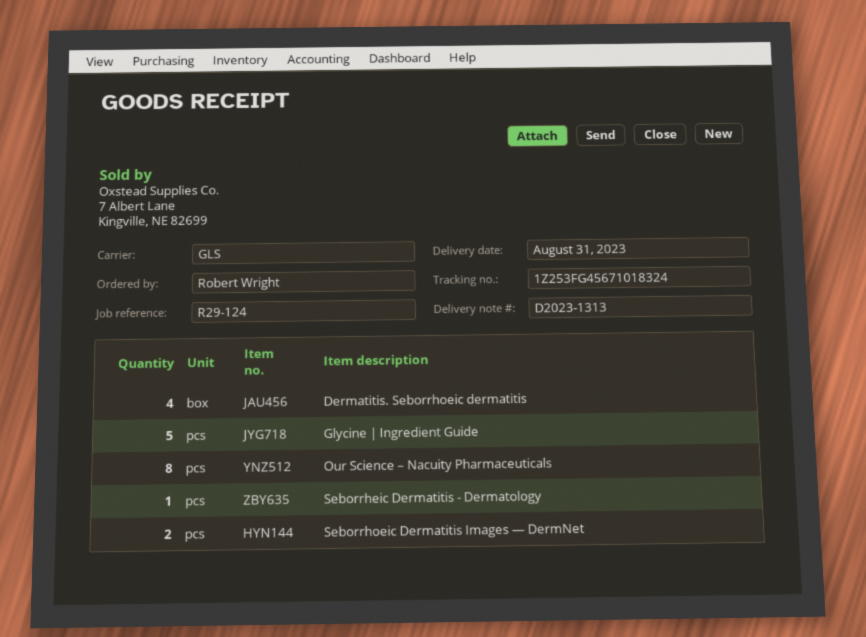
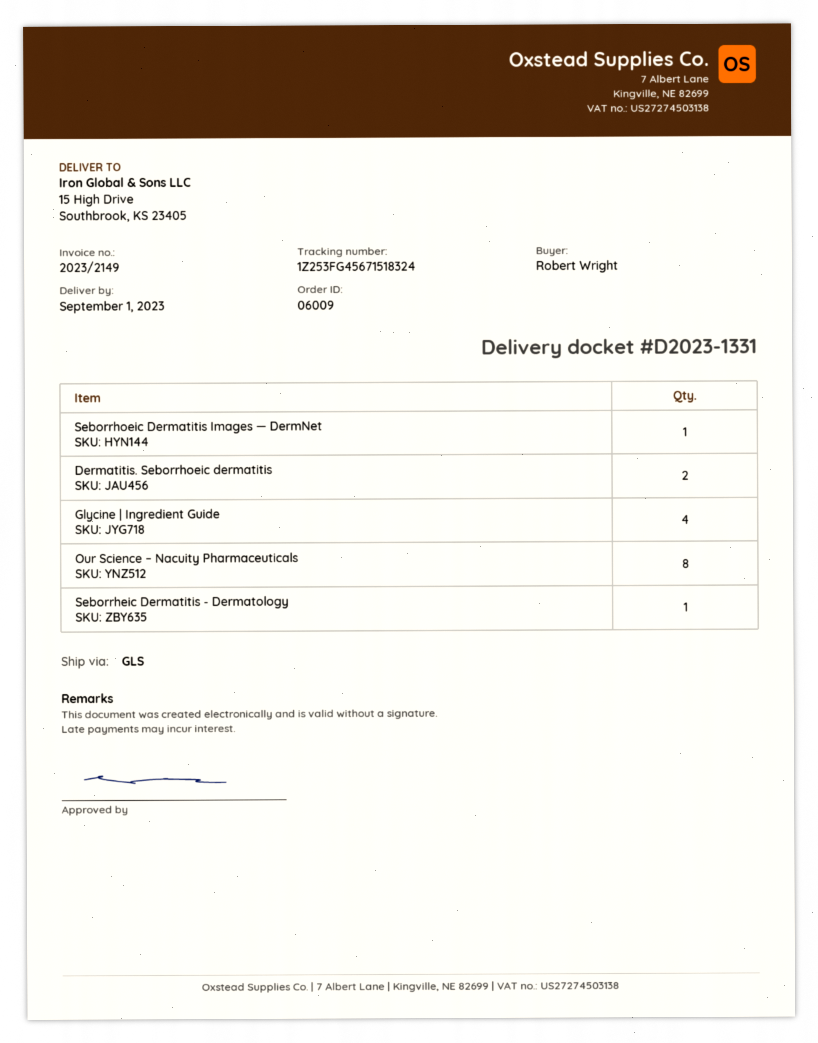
delivery note number: D2023-1313 -> D2023-1331
delivery date: 2023-08-31 -> 2023-09-01
tracking number: 1Z253FG45671018324 -> 1Z253FG45671518324
Dermatitis. Seborrhoeic dermatitis: 4 -> 2
Glycine | Ingredient Guide: 5 -> 4
Seborrhoeic Dermatitis Images — DermNet: 2 -> 1

